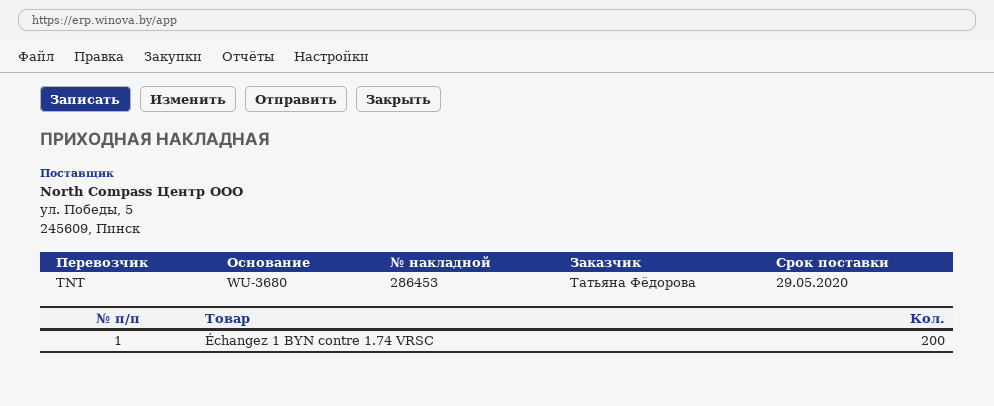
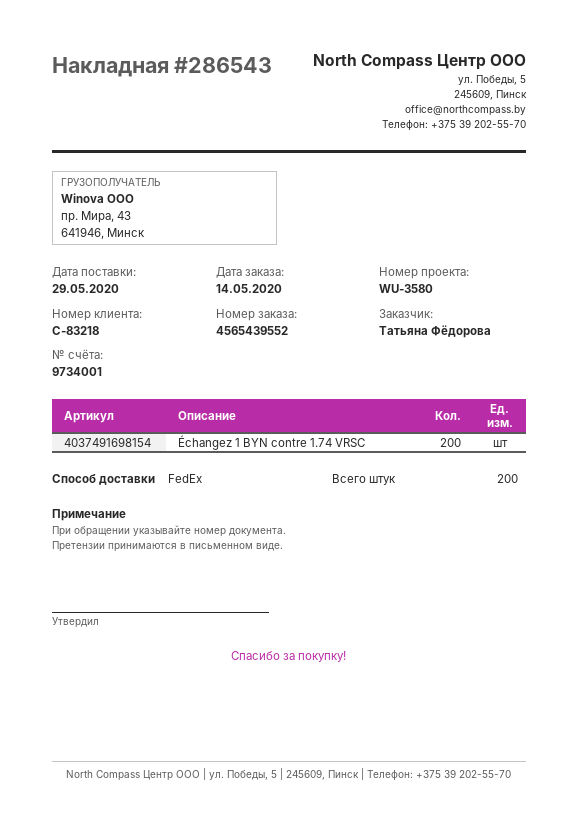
delivery note number: 286453 -> 286543
reference: WU-3680 -> WU-3580
shipping method: TNT -> FedEx

